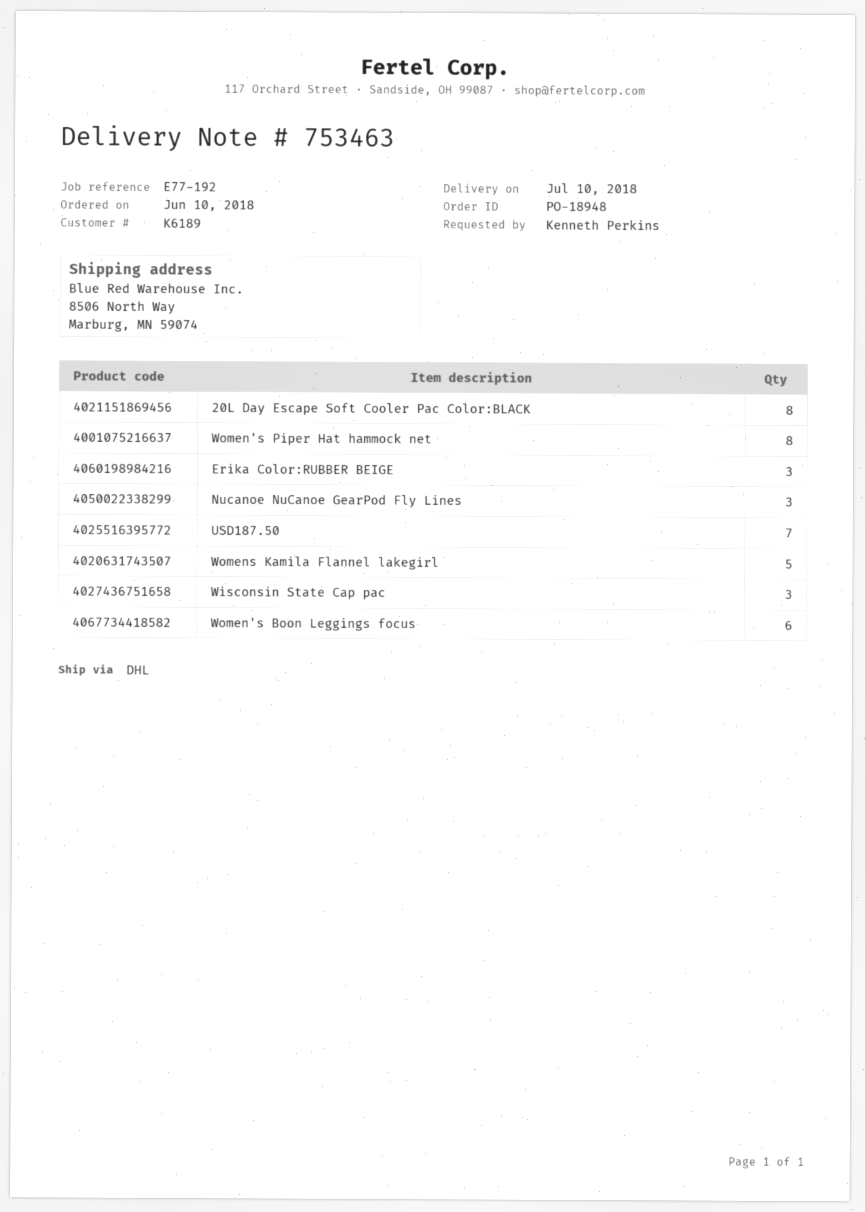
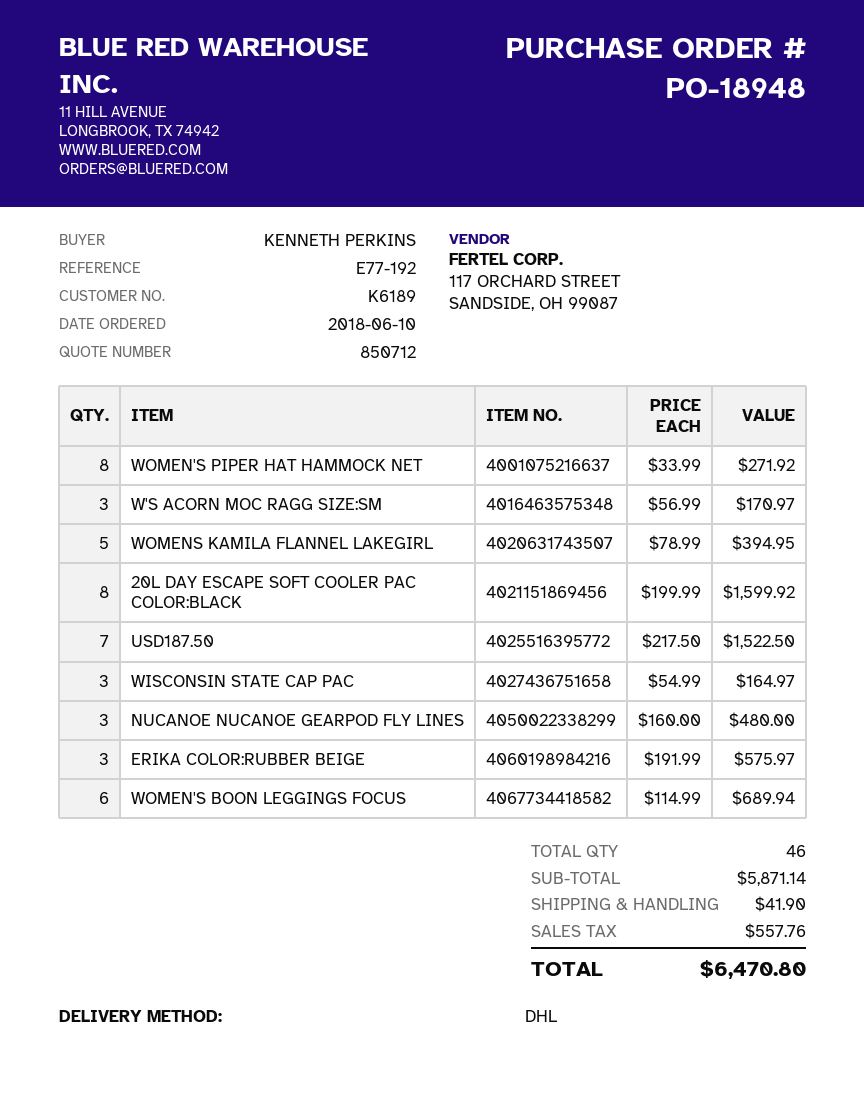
W'S ACORN MOC RAGG SIZE:SM: none -> 3

